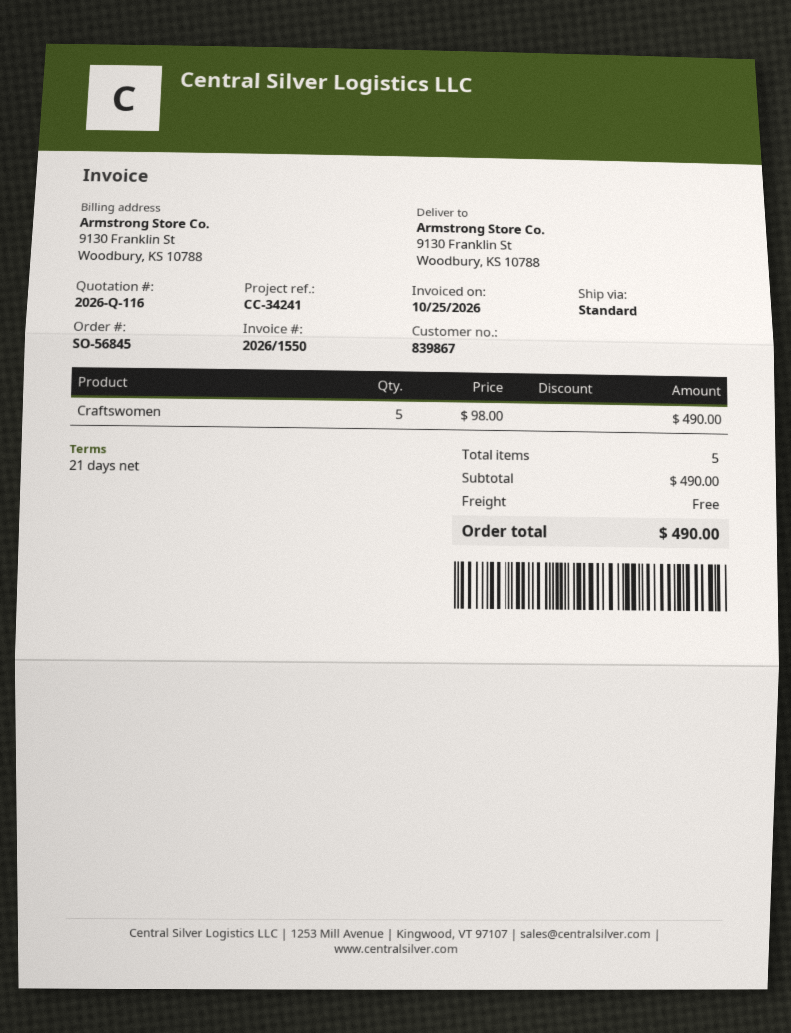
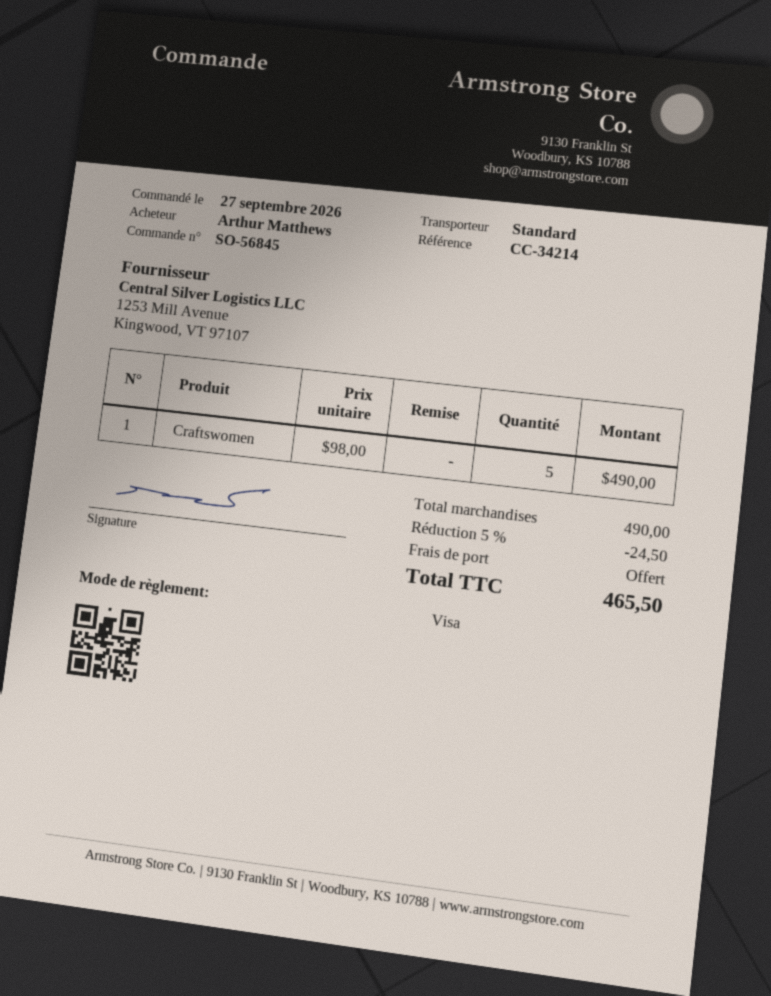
reference: CC-34241 -> CC-34214
discount: none -> 5% = 24.50
total: 490.00 -> 465.50

